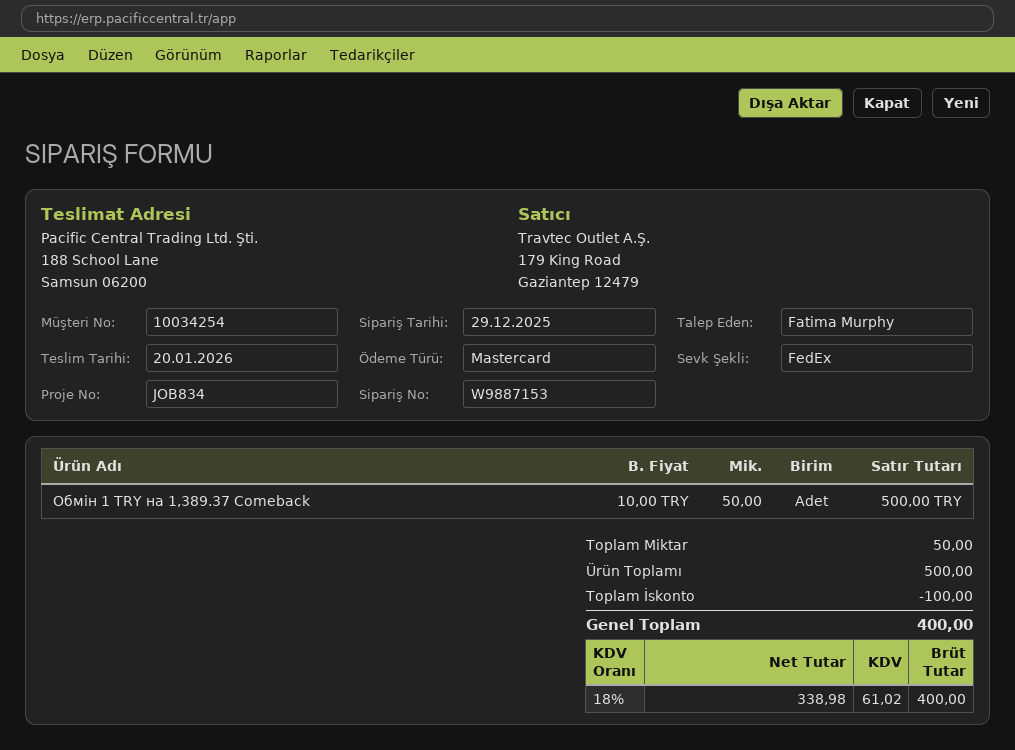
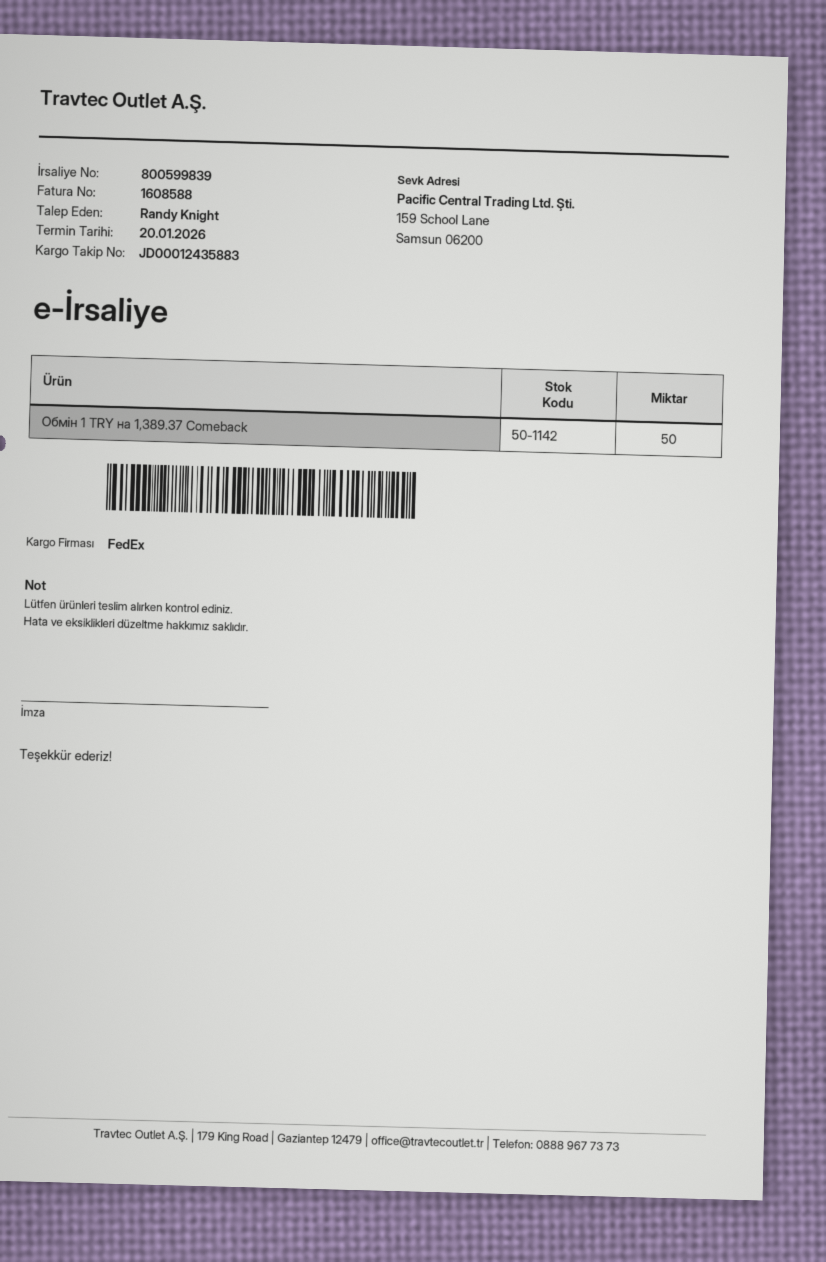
ordered by: Fatima Murphy -> Randy Knight
ship to: 188 School Lane, Samsun 06200 -> 159 School Lane, Samsun 06200

